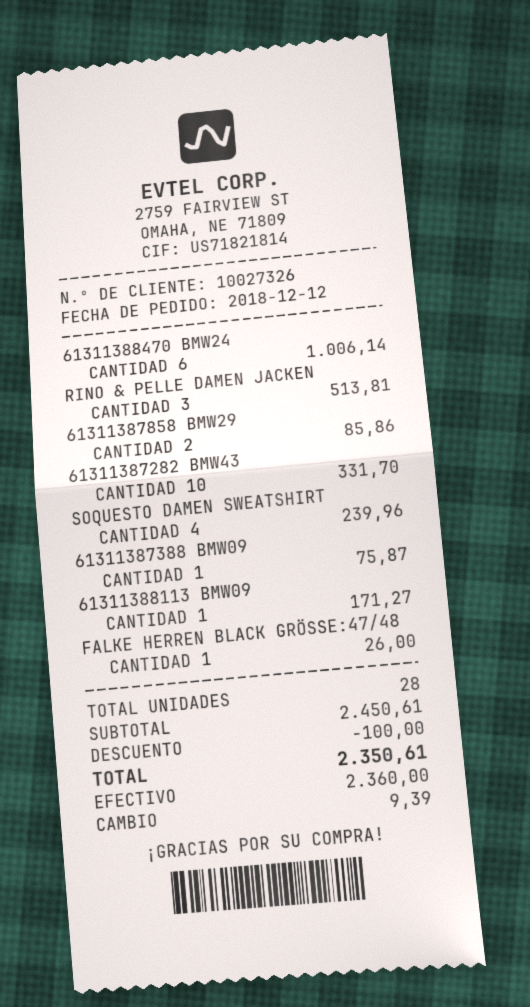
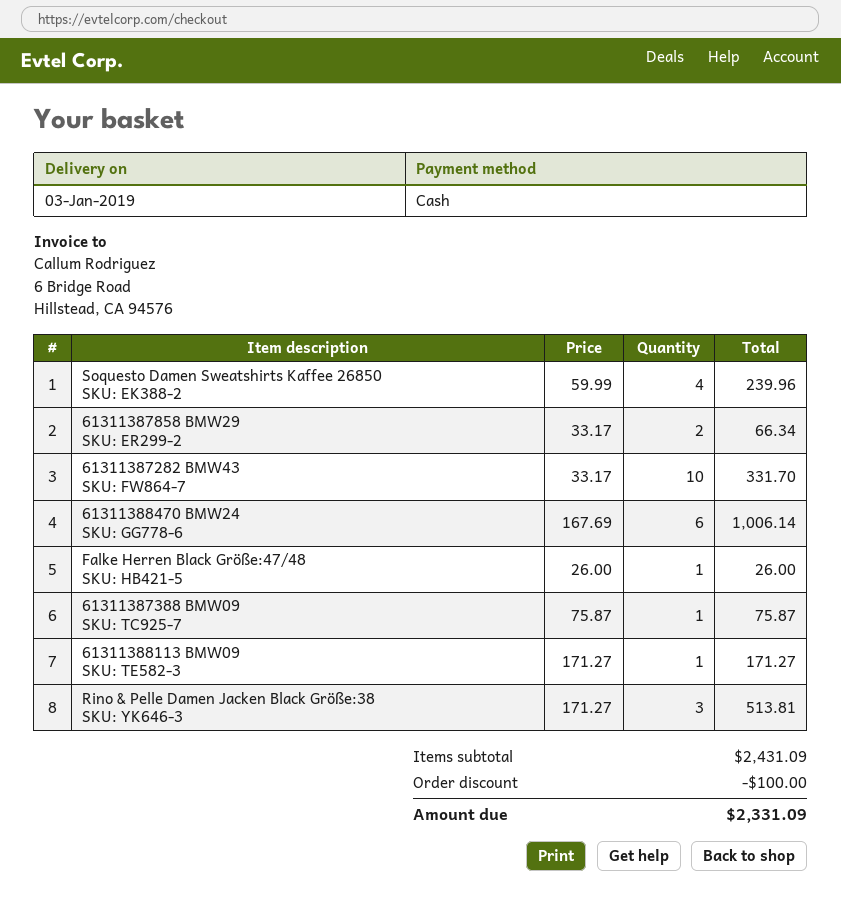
61311387858 BMW29: 2 for 85.86 -> 2 for 66.34
subtotal: 2450.61 -> 2431.09
total: 2350.61 -> 2331.09

